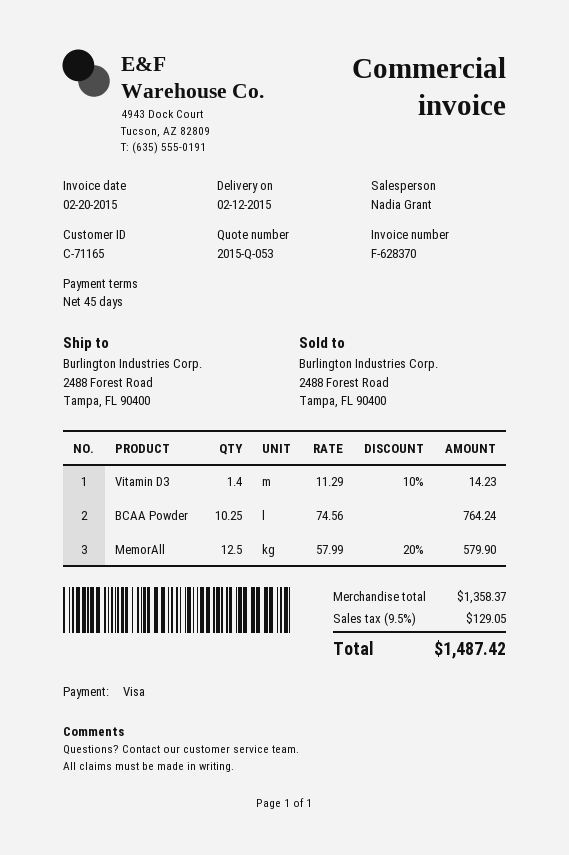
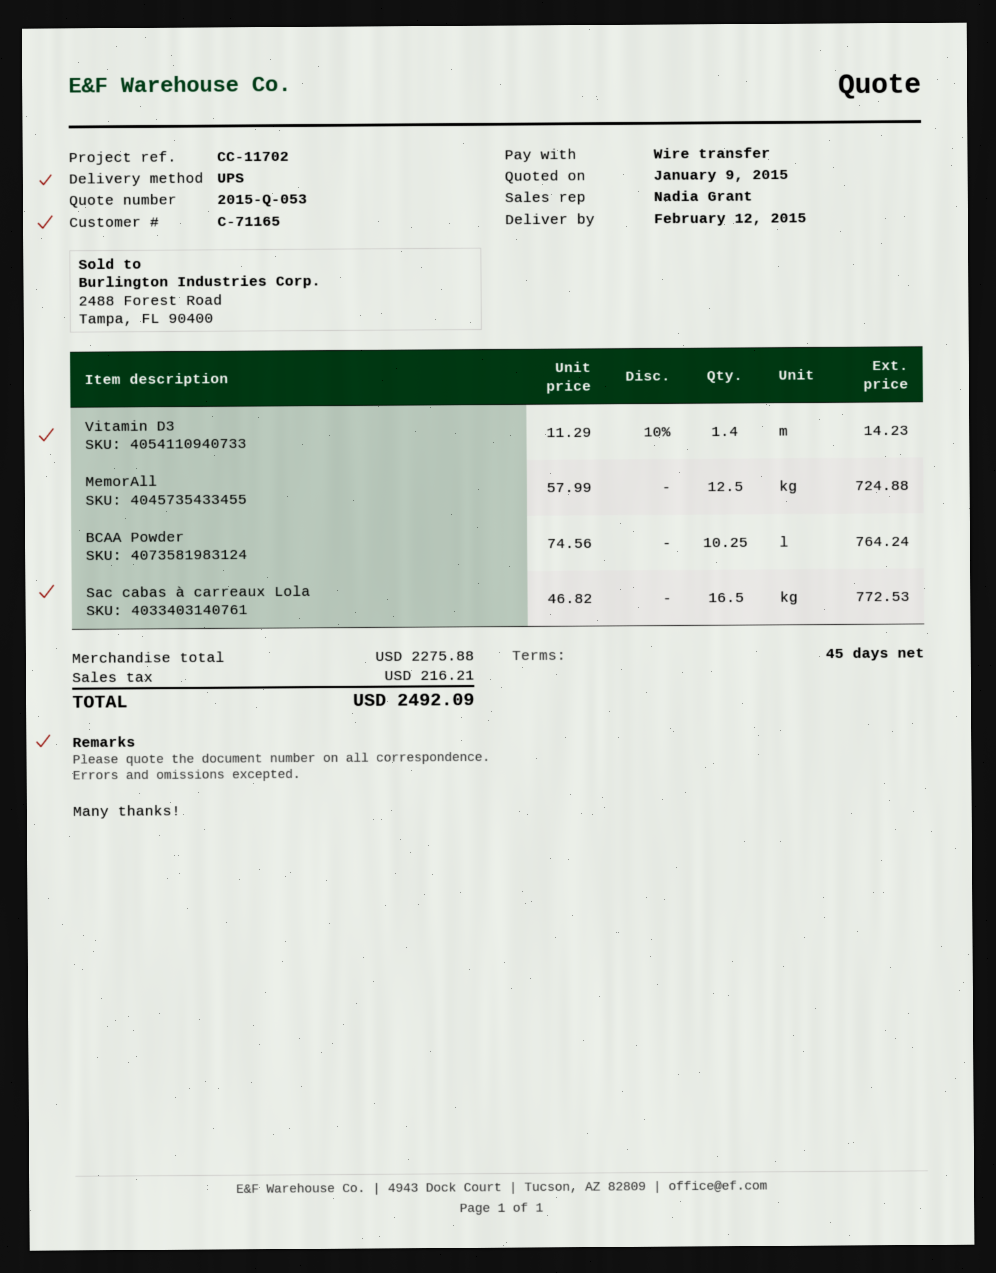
payment method: Visa -> bank transfer
MemorAll: 12.5 x 57.99 - 20% = 579.90 -> 12.5 x 57.99 = 724.88
Sac cabas à carreaux Lola: none -> 16.5 x 46.82 = 772.53
subtotal: 1358.37 -> 2275.88
tax: 129.05 -> 216.21
total: 1487.42 -> 2492.09

